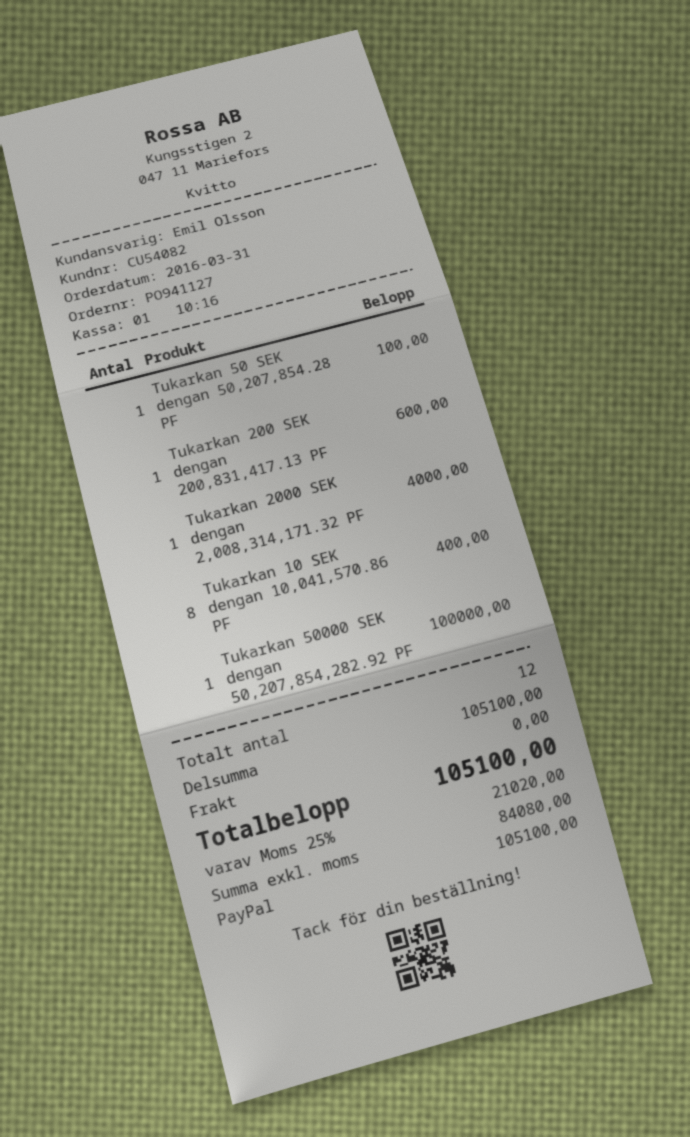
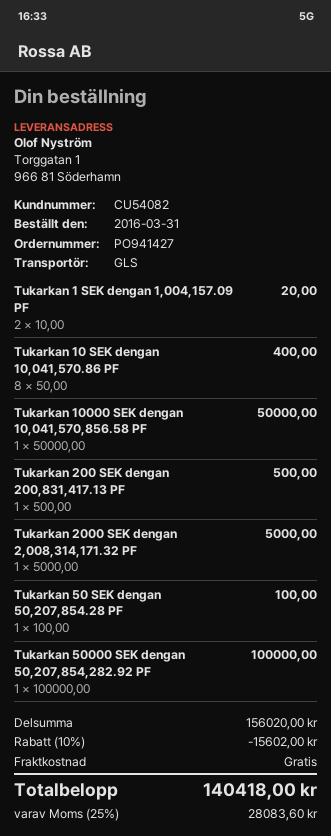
order number: PO941127 -> PO941427
Tukarkan 200 SEK dengan 200,831,417.13 PF: 1 for 600.00 -> 1 for 500.00
Tukarkan 2000 SEK dengan 2,008,314,171.32 PF: 1 for 4000.00 -> 1 for 5000.00
Tukarkan 1 SEK dengan 1,004,157.09 PF: none -> 2 for 20.00
Tukarkan 10000 SEK dengan 10,041,570,856.58 PF: none -> 1 for 50000.00
subtotal: 105100.00 -> 156020.00
discount: none -> 10% = 15602.00
tax: 25% = 21020.00 -> 25% = 28083.60
total: 105100.00 -> 140418.00

